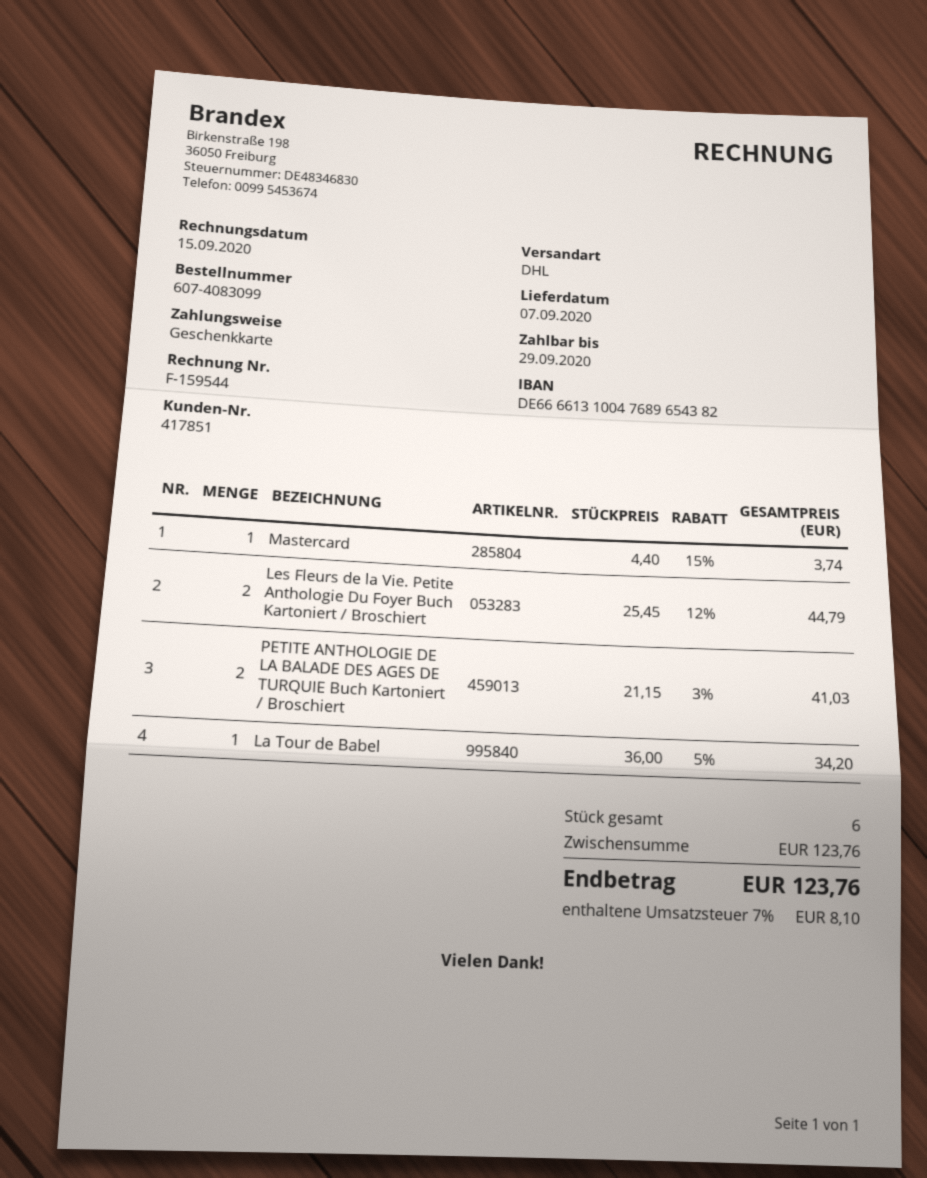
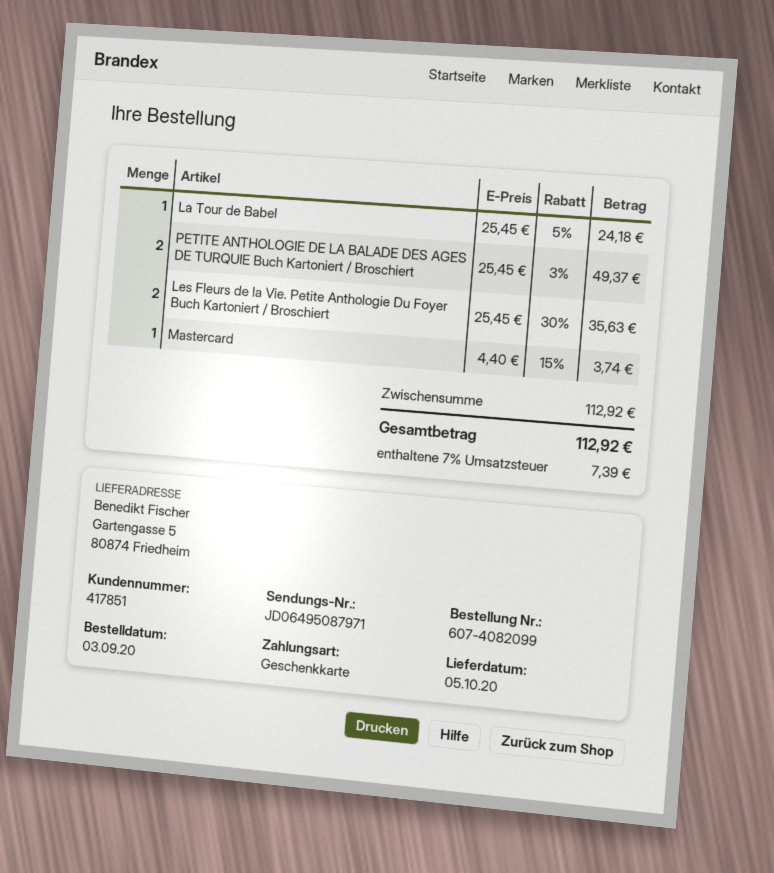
order number: 607-4083099 -> 607-4082099
delivery date: 2020-09-07 -> 2020-10-05
Les Fleurs de la Vie. Petite Anthologie Du Foyer Buch Kartoniert / Broschiert: 2 x 25.45 - 12% = 44.79 -> 2 x 25.45 - 30% = 35.63
PETITE ANTHOLOGIE DE LA BALADE DES AGES DE TURQUIE Buch Kartoniert / Broschiert: 2 x 21.15 - 3% = 41.03 -> 2 x 25.45 - 3% = 49.37
La Tour de Babel: 1 x 36.00 - 5% = 34.20 -> 1 x 25.45 - 5% = 24.18
subtotal: 123.76 -> 112.92
tax: 7% = 8.10 -> 7% = 7.39
total: 123.76 -> 112.92

